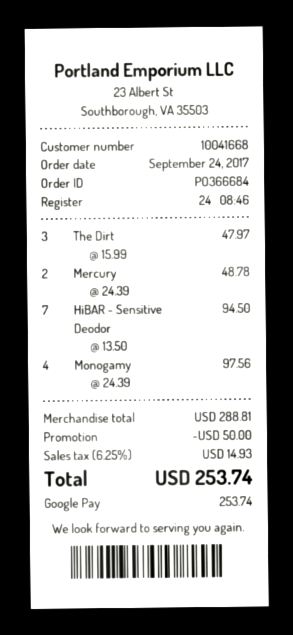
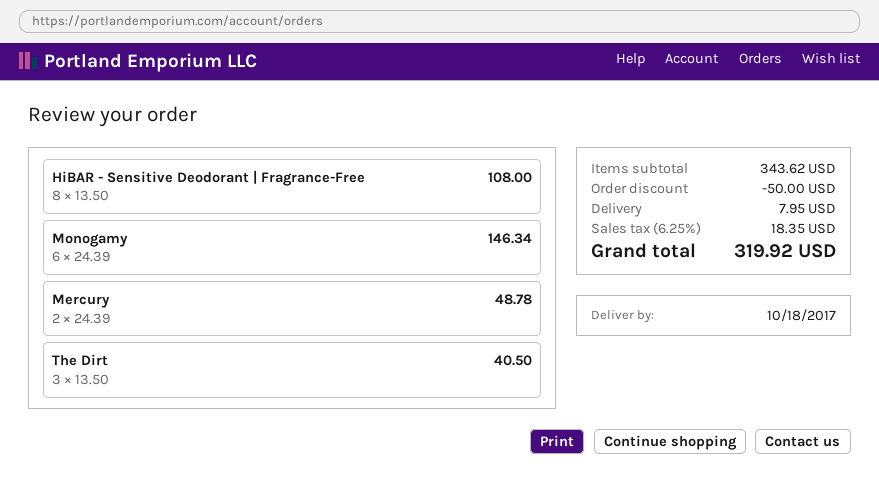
The Dirt: 3 x 15.99 = 47.97 -> 3 x 13.50 = 40.50
HiBAR - Sensitive Deodor: 7 x 13.50 = 94.50 -> 8 x 13.50 = 108.00
Monogamy: 4 x 24.39 = 97.56 -> 6 x 24.39 = 146.34
subtotal: 288.81 -> 343.62
shipping: none -> 7.95
tax: 6.25% = 14.93 -> 6.25% = 18.35
total: 253.74 -> 319.92

